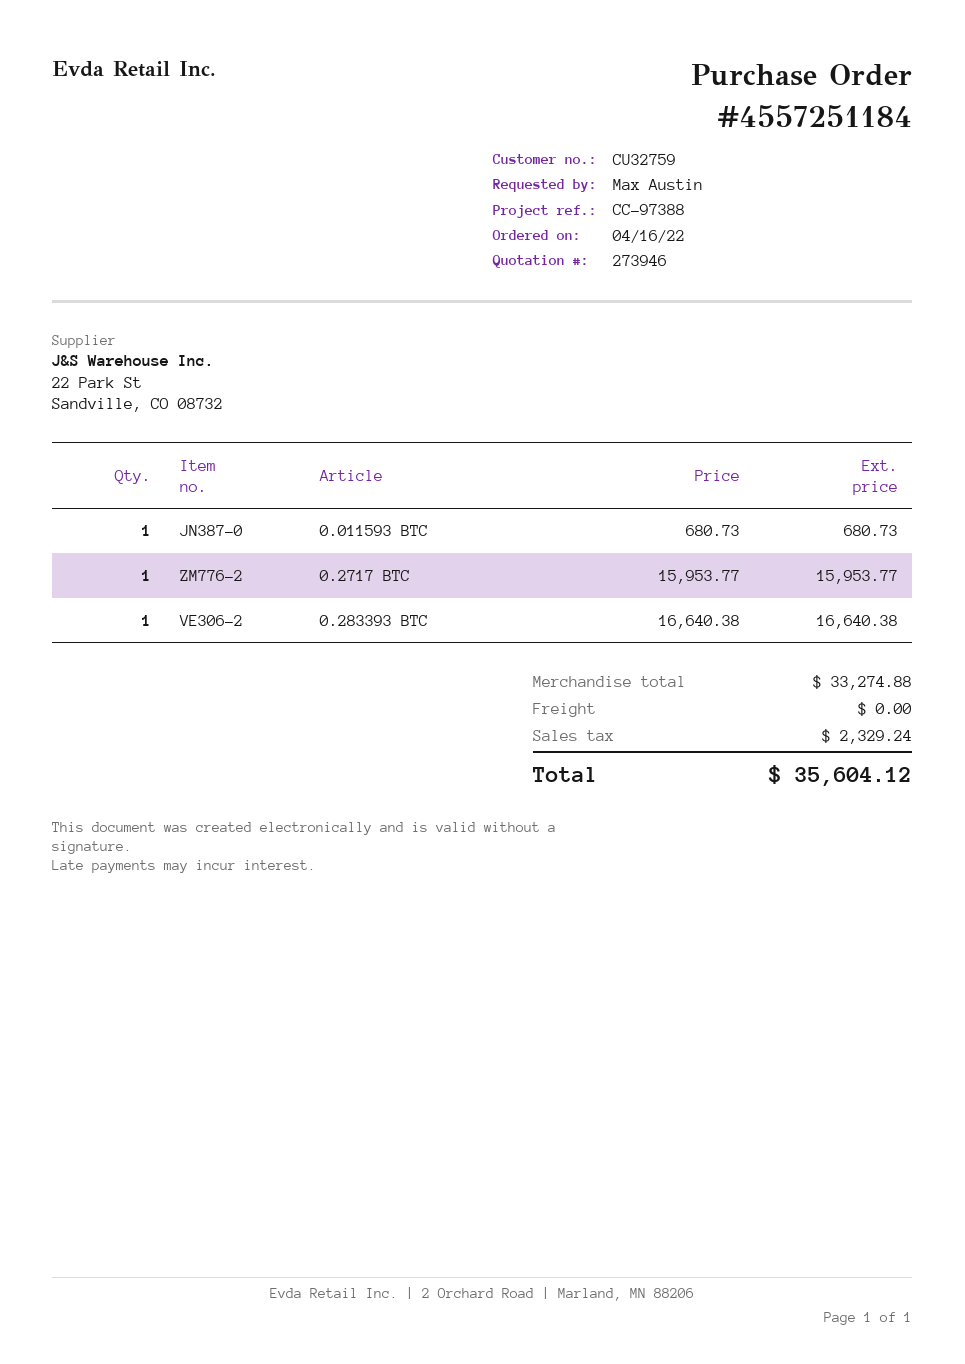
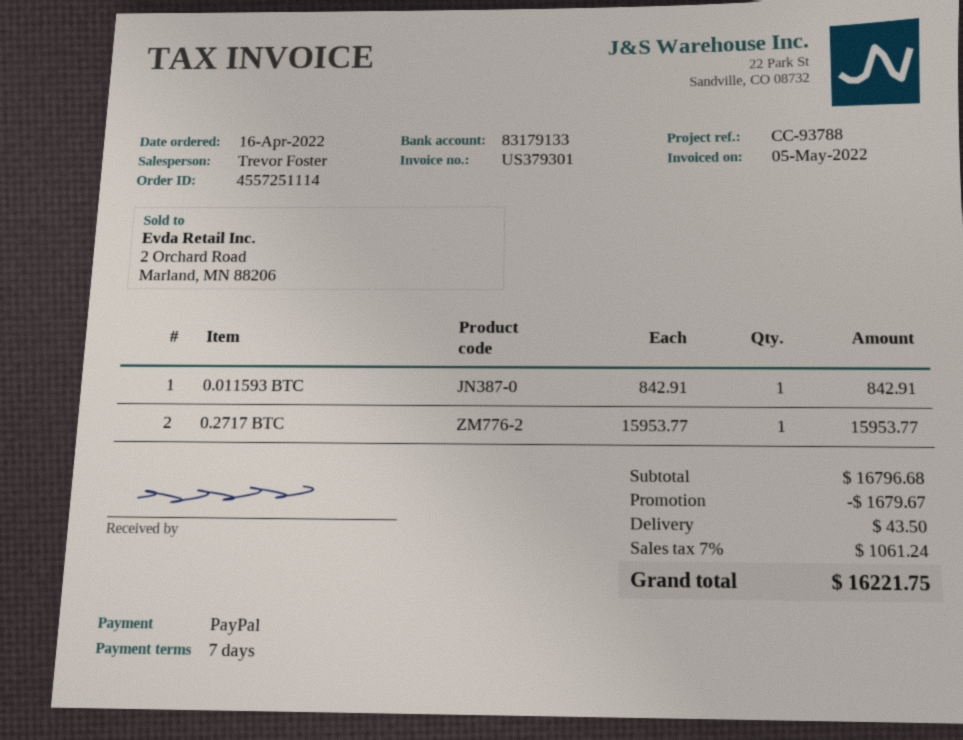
order number: 4557251184 -> 4557251114
reference: CC-97388 -> CC-93788
0.011593 BTC: 1 x 680.73 = 680.73 -> 1 x 842.91 = 842.91
0.283393 BTC: 1 x 16640.38 = 16640.38 -> none
subtotal: 33274.88 -> 16796.68
discount: none -> 1679.67
shipping: 0.00 -> 43.50
tax: 2329.24 -> 1061.24
total: 35604.12 -> 16221.75

